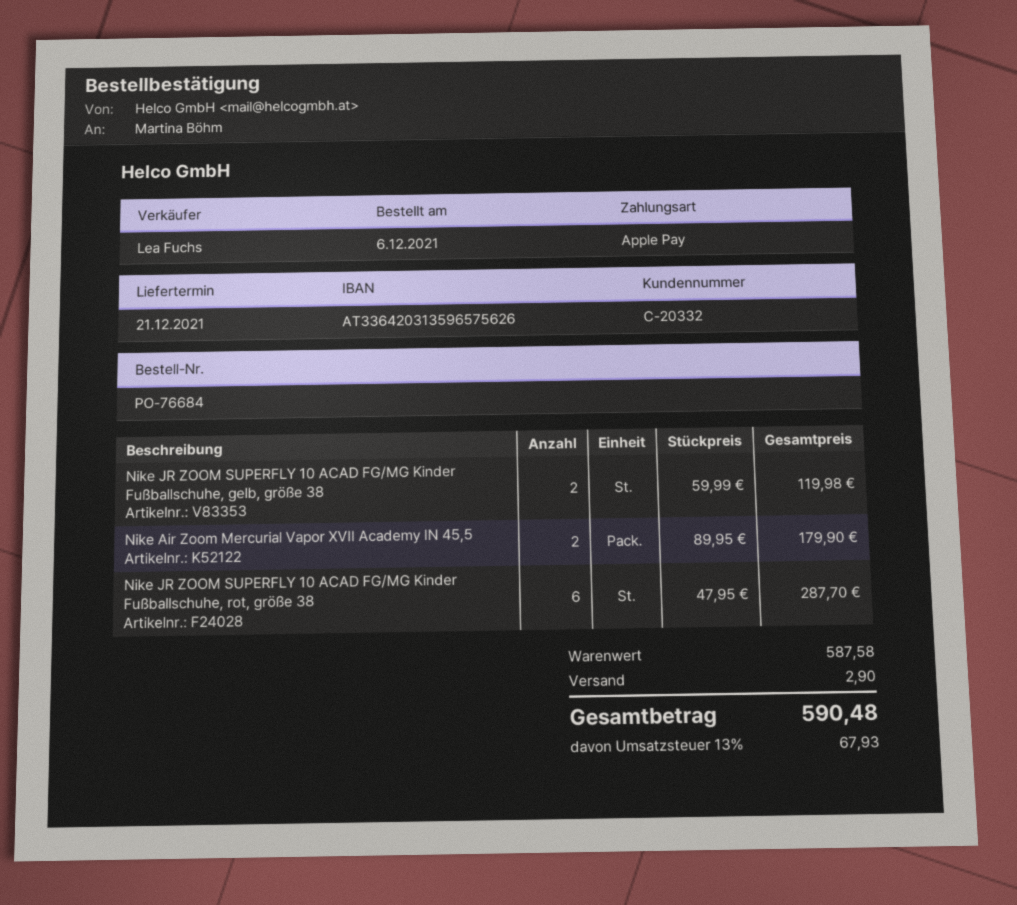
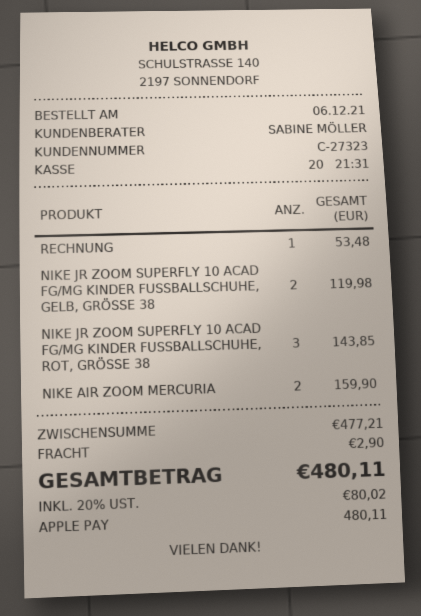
customer number: C-20332 -> C-27323
sales rep: Lea Fuchs -> SABINE MÖLLER
Nike Air Zoom Mercurial Vapor XVII Academy IN 45,5: 2 for 179.90 -> 2 for 159.90
Nike JR ZOOM SUPERFLY 10 ACAD FG/MG Kinder Fußballschuhe, rot, größe 38: 6 for 287.70 -> 3 for 143.85
RECHNUNG: none -> 1 for 53.48
subtotal: 587.58 -> 477.21
tax: 13% = 67.93 -> 20% = 80.02
total: 590.48 -> 480.11

